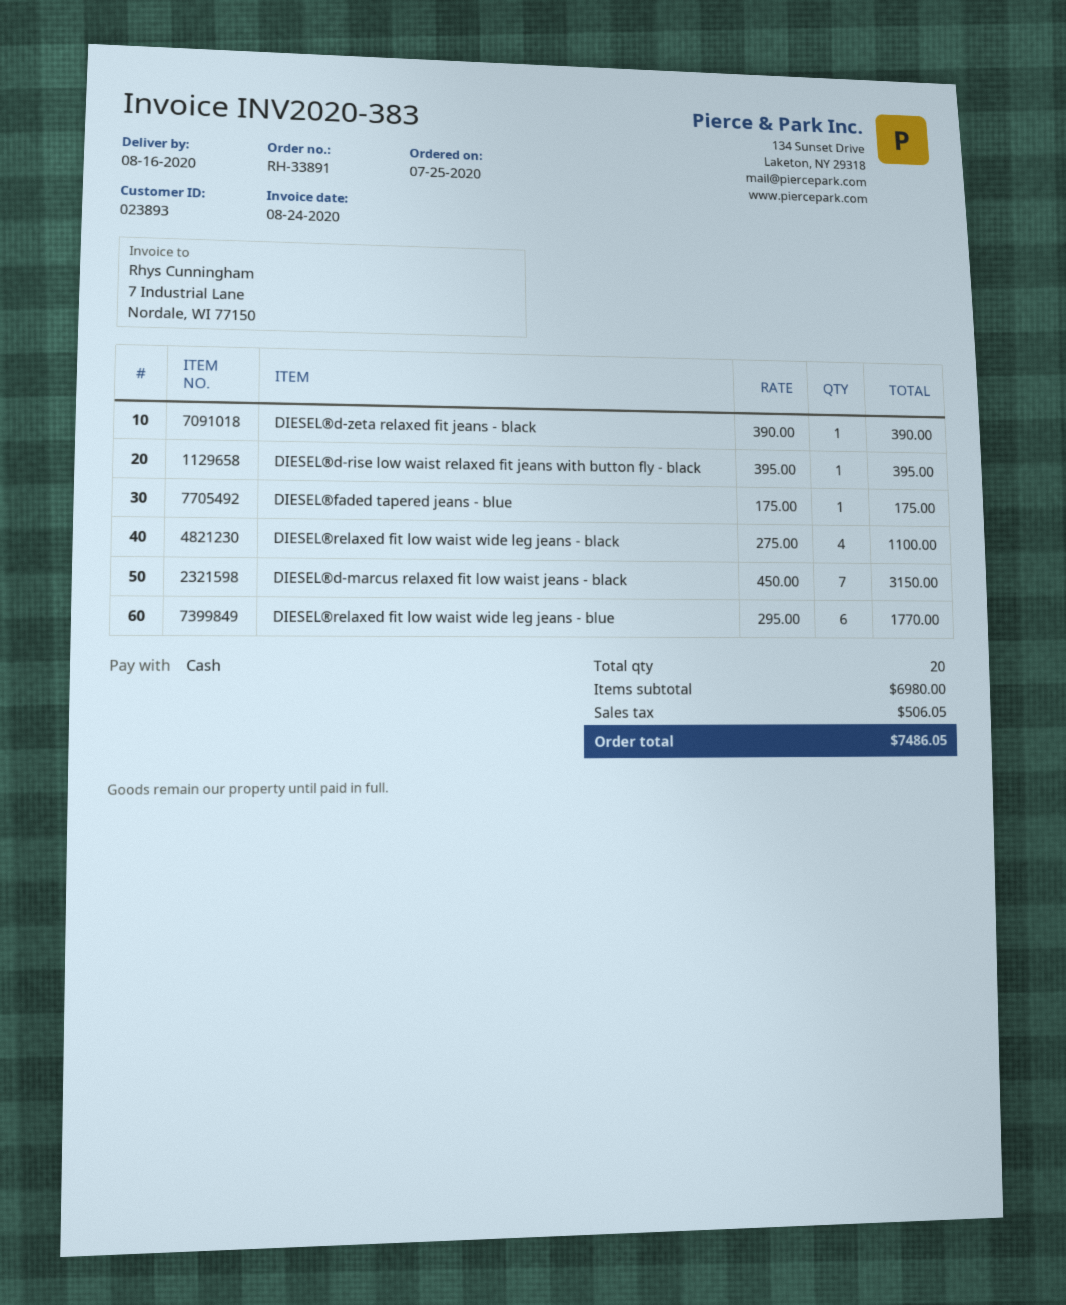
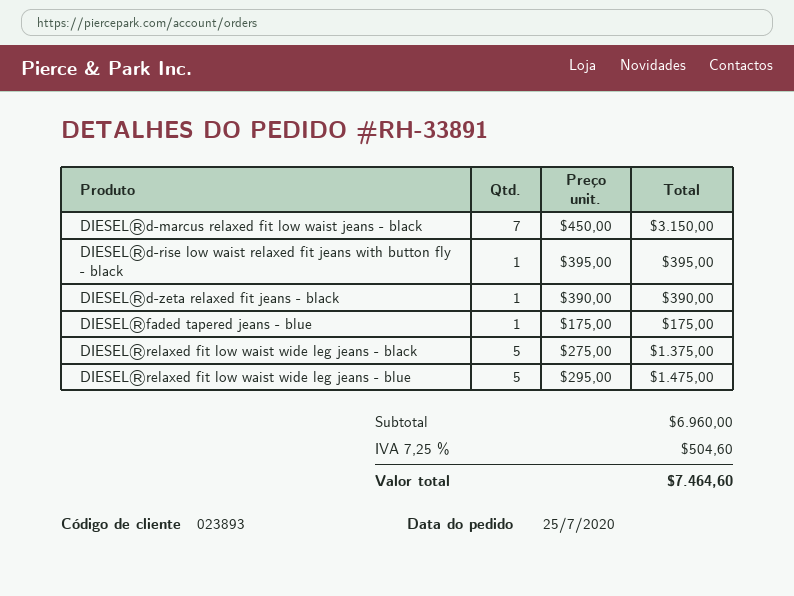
DIESEL®relaxed fit low waist wide leg jeans - black: 4 x 275.00 = 1100.00 -> 5 x 275.00 = 1375.00
DIESEL®relaxed fit low waist wide leg jeans - blue: 6 x 295.00 = 1770.00 -> 5 x 295.00 = 1475.00
subtotal: 6980.00 -> 6960.00
tax: 506.05 -> 504.60
total: 7486.05 -> 7464.60

